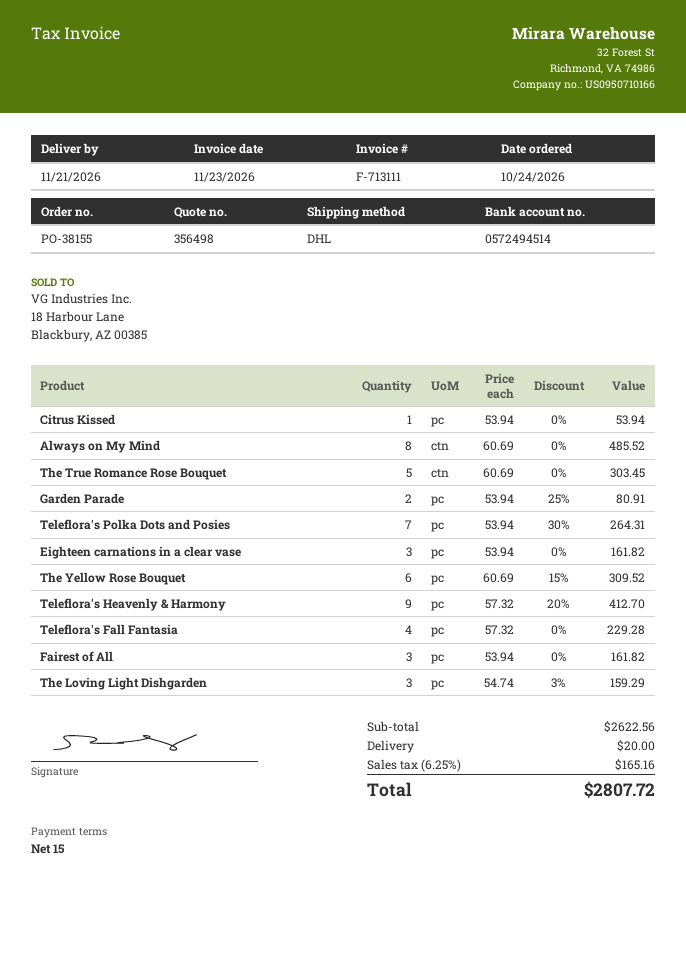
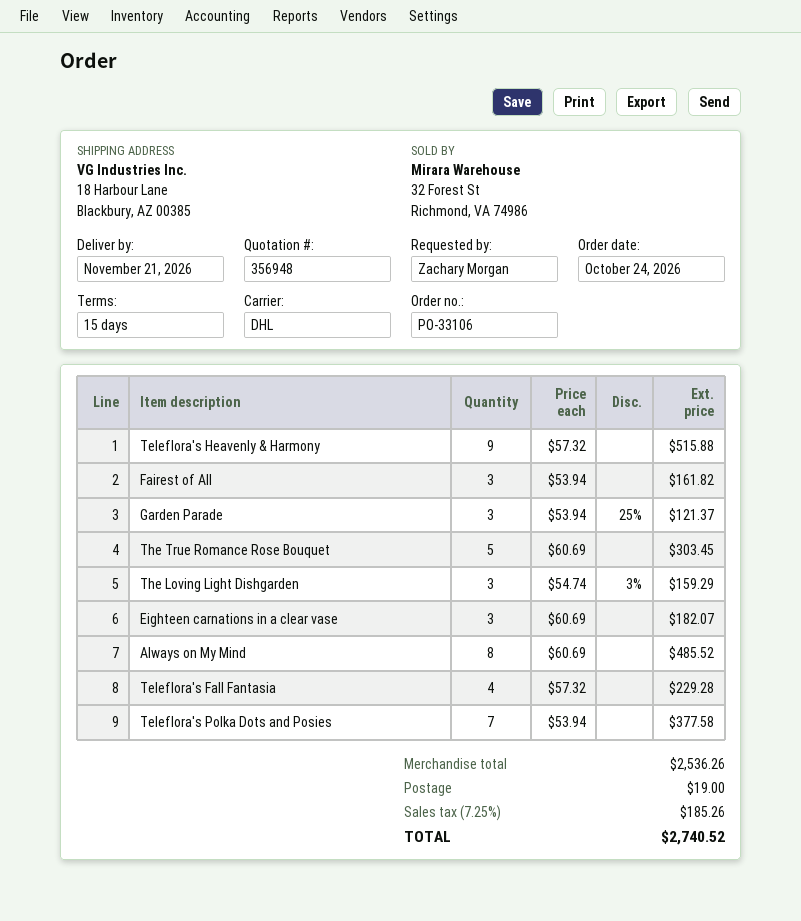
quote number: 356498 -> 356948
order number: PO-38155 -> PO-33106
Citrus Kissed: 1 x 53.94 = 53.94 -> none
Garden Parade: 2 x 53.94 - 25% = 80.91 -> 3 x 53.94 - 25% = 121.37
Teleflora's Polka Dots and Posies: 7 x 53.94 - 30% = 264.31 -> 7 x 53.94 = 377.58
Eighteen carnations in a clear vase: 3 x 53.94 = 161.82 -> 3 x 60.69 = 182.07
The Yellow Rose Bouquet: 6 x 60.69 - 15% = 309.52 -> none
Teleflora's Heavenly & Harmony: 9 x 57.32 - 20% = 412.70 -> 9 x 57.32 = 515.88
subtotal: 2622.56 -> 2536.26
shipping: 20.00 -> 19.00
tax: 6.25% = 165.16 -> 7.25% = 185.26
total: 2807.72 -> 2740.52

